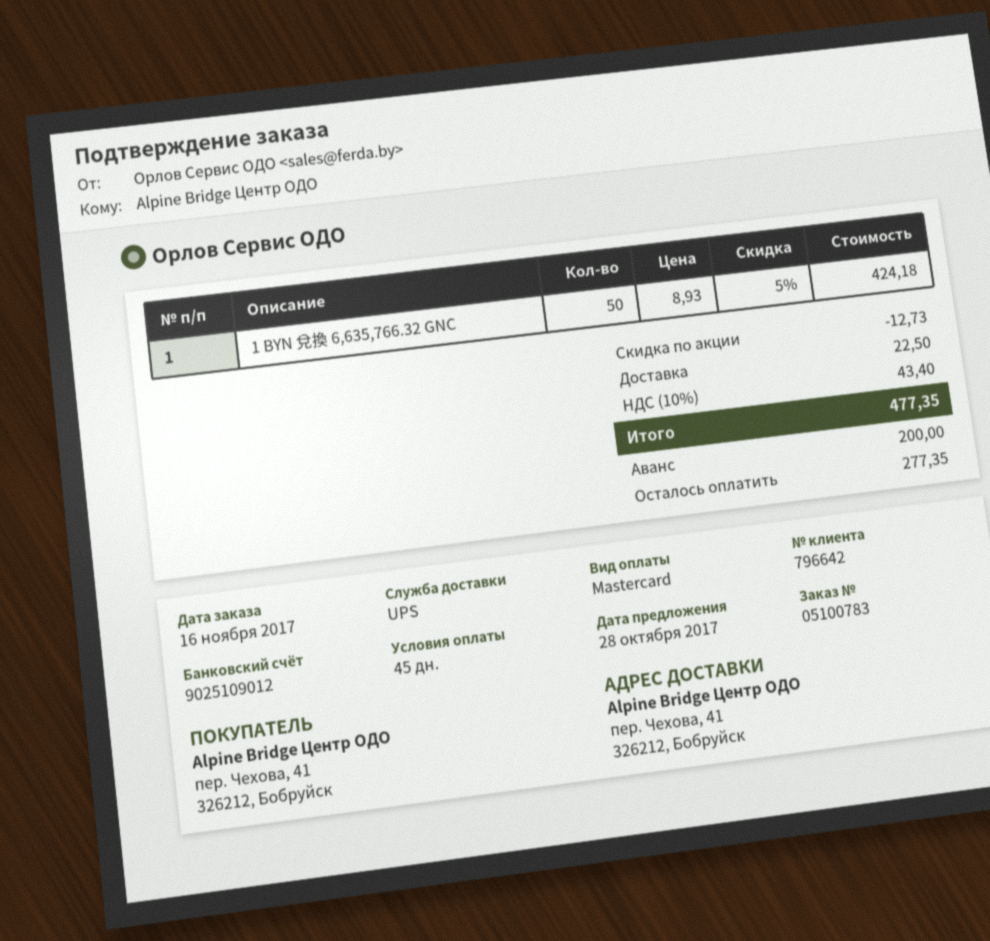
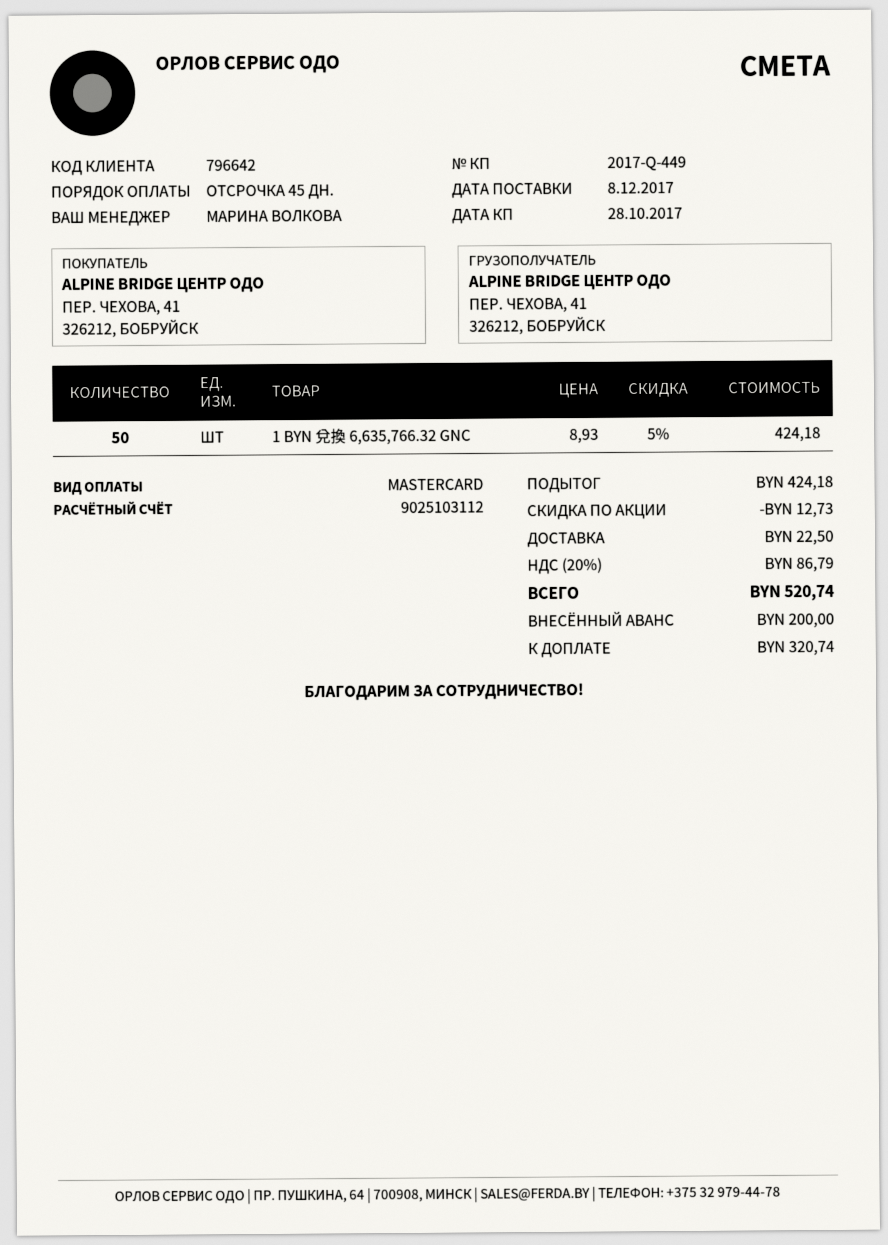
bank account: 9025109012 -> 9025103112
tax: 10% = 43.40 -> 20% = 86.79
total: 477.35 -> 520.74
balance: 277.35 -> 320.74

